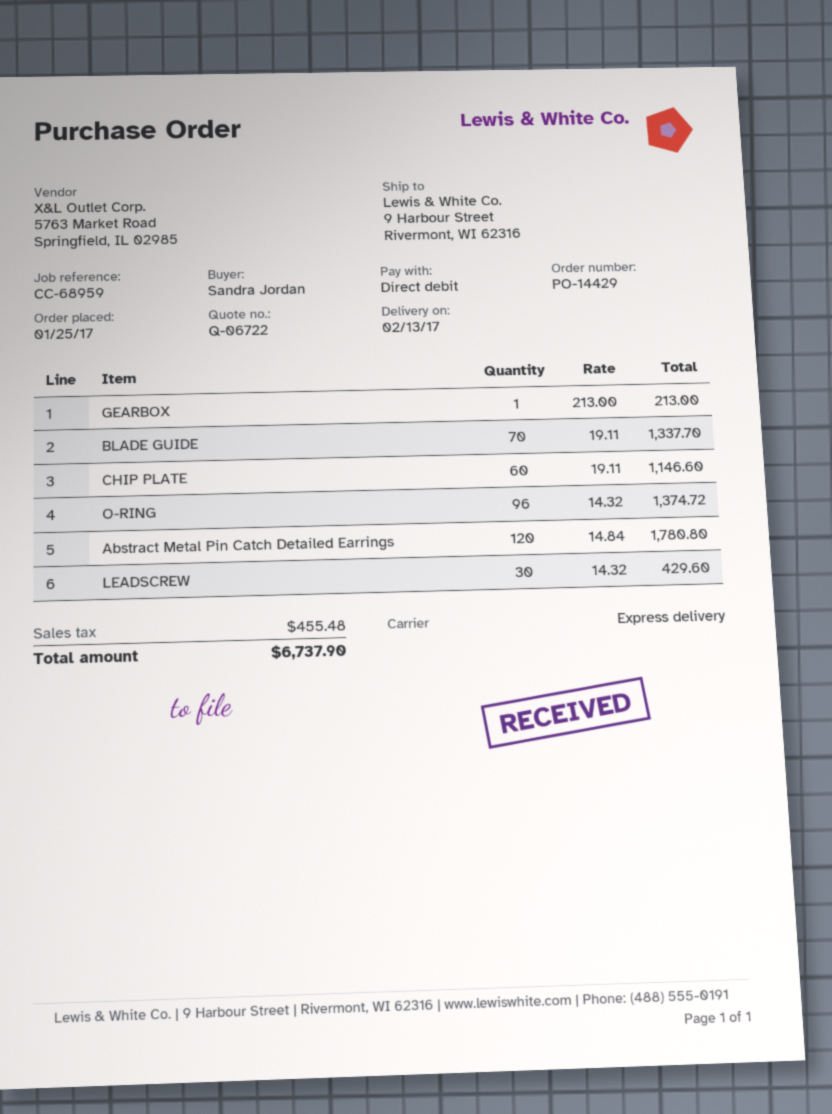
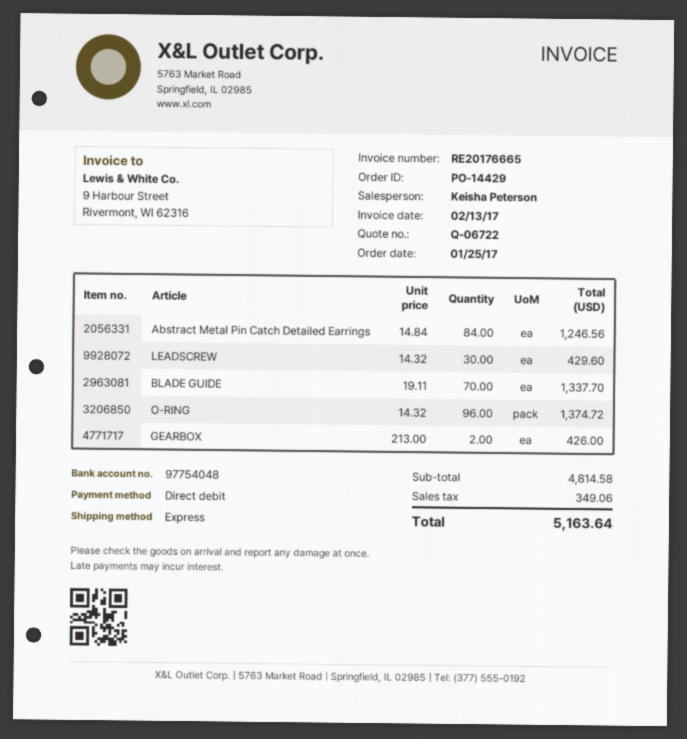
GEARBOX: 1 x 213.00 = 213.00 -> 2 x 213.00 = 426.00
CHIP PLATE: 60 x 19.11 = 1146.60 -> none
Abstract Metal Pin Catch Detailed Earrings: 120 x 14.84 = 1780.80 -> 84 x 14.84 = 1246.56
tax: 455.48 -> 349.06
total: 6737.90 -> 5163.64

